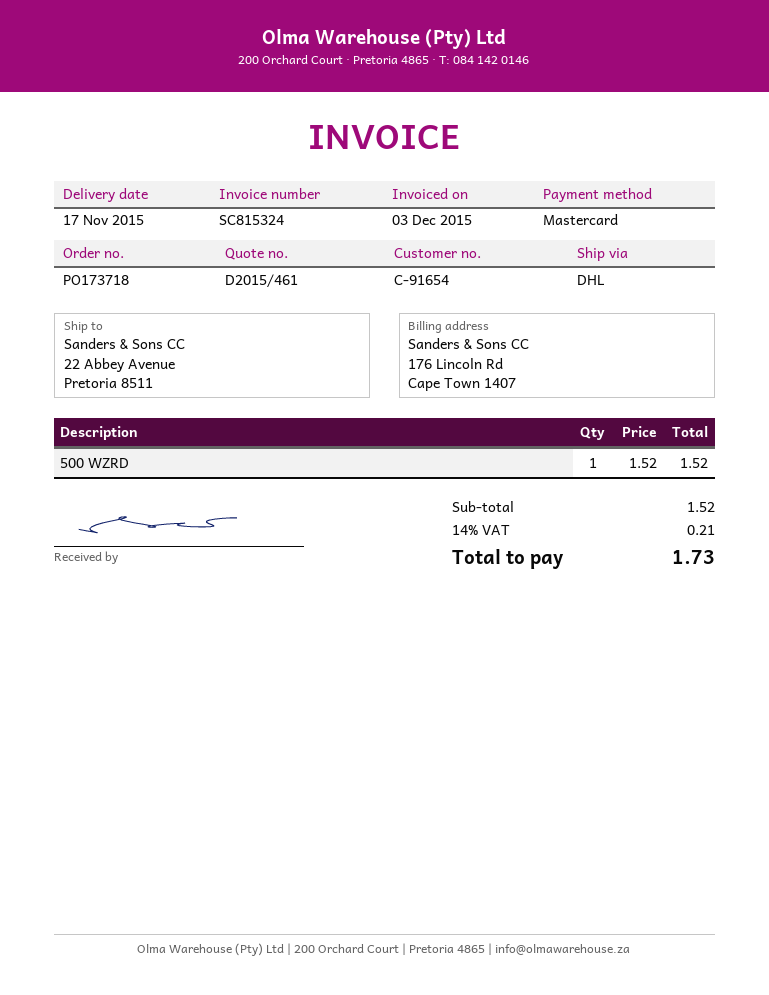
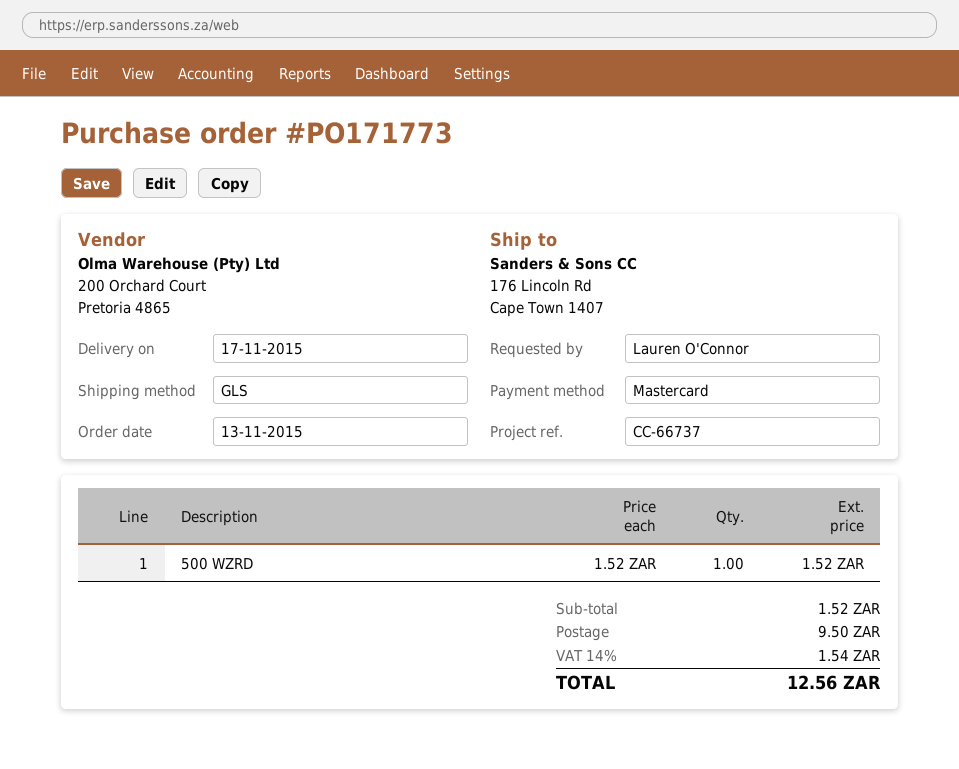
order number: PO173718 -> PO171773
shipping method: DHL -> GLS
ship to: 22 Abbey Avenue, Pretoria 8511 -> 176 Lincoln Rd, Cape Town 1407
shipping: none -> 9.50
tax: 14% = 0.21 -> 14% = 1.54
total: 1.73 -> 12.56

